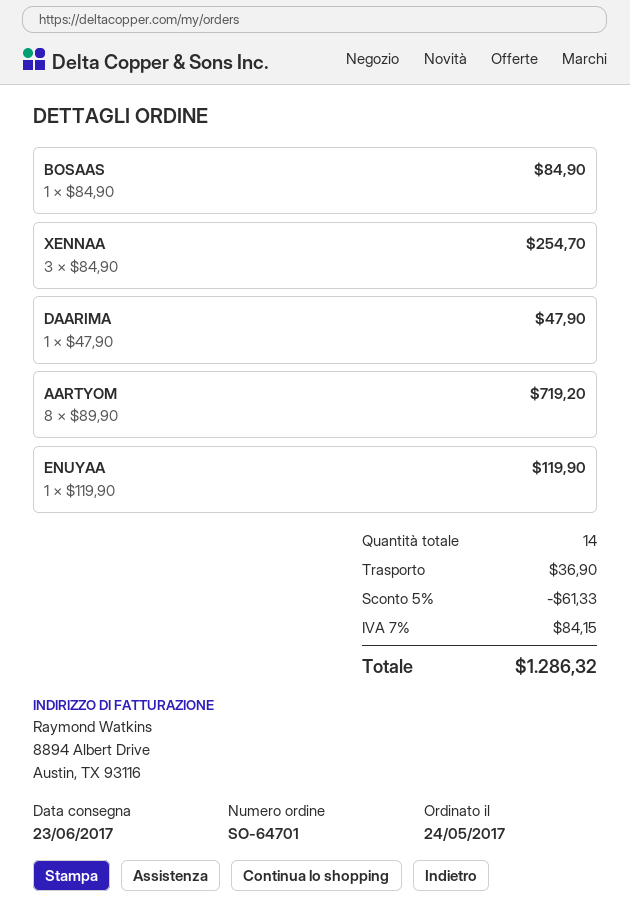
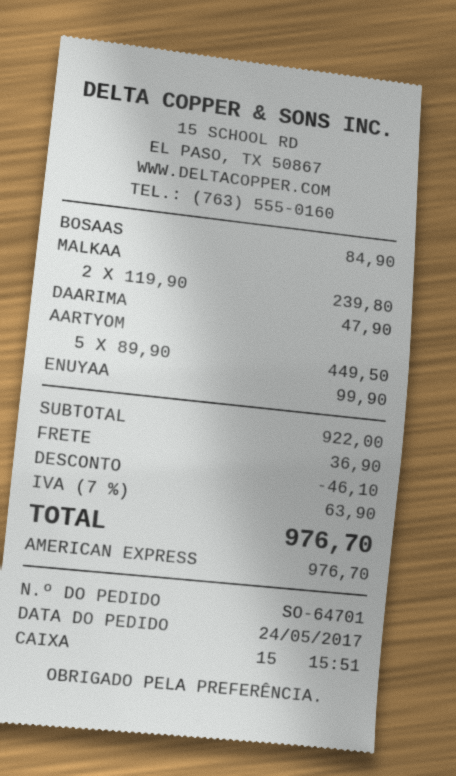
XENNAA: 3 x 84.90 = 254.70 -> none
AARTYOM: 8 x 89.90 = 719.20 -> 5 x 89.90 = 449.50
ENUYAA: 1 x 119.90 = 119.90 -> 1 x 99.90 = 99.90
MALKAA: none -> 2 x 119.90 = 239.80
discount: 61.33 -> 46.10
tax: 7% = 84.15 -> 7% = 63.90
total: 1286.32 -> 976.70

